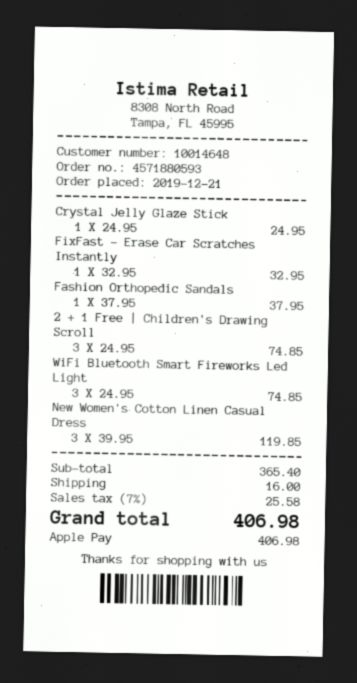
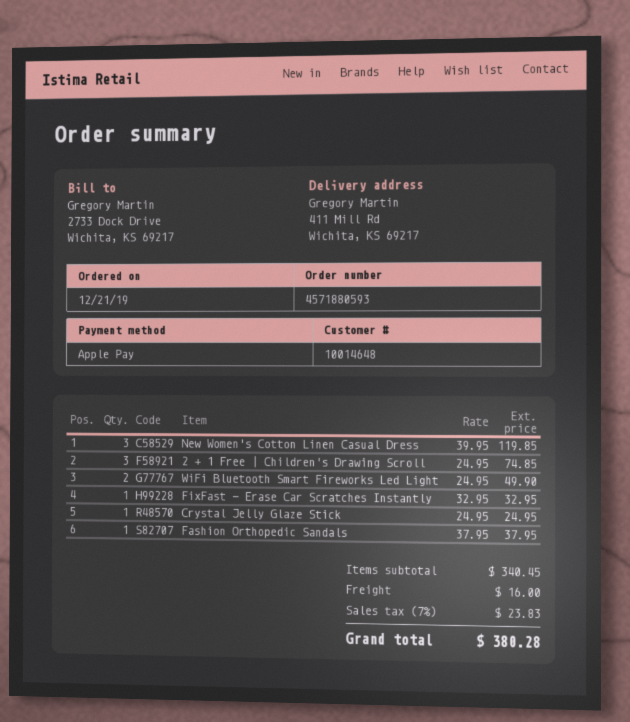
WiFi Bluetooth Smart Fireworks Led Light: 3 x 24.95 = 74.85 -> 2 x 24.95 = 49.90
subtotal: 365.40 -> 340.45
tax: 7% = 25.58 -> 7% = 23.83
total: 406.98 -> 380.28

